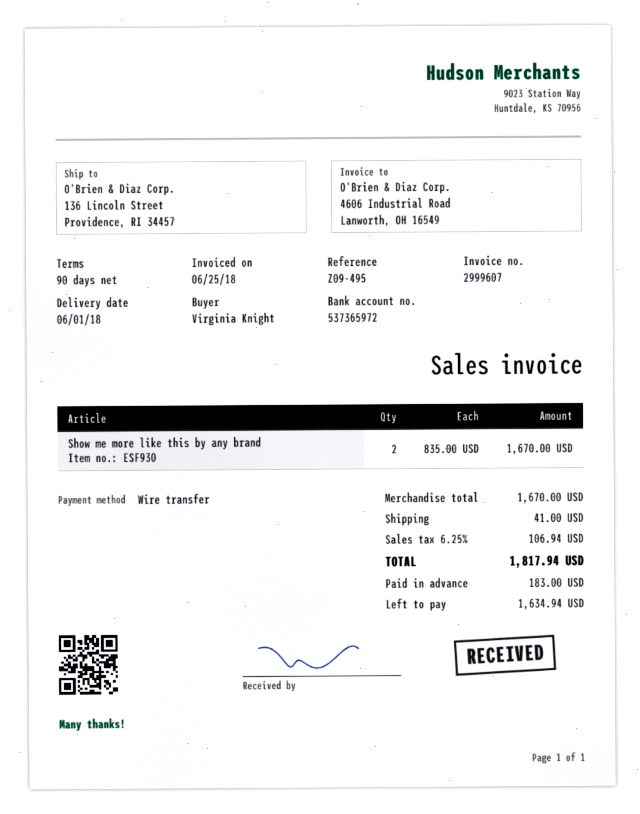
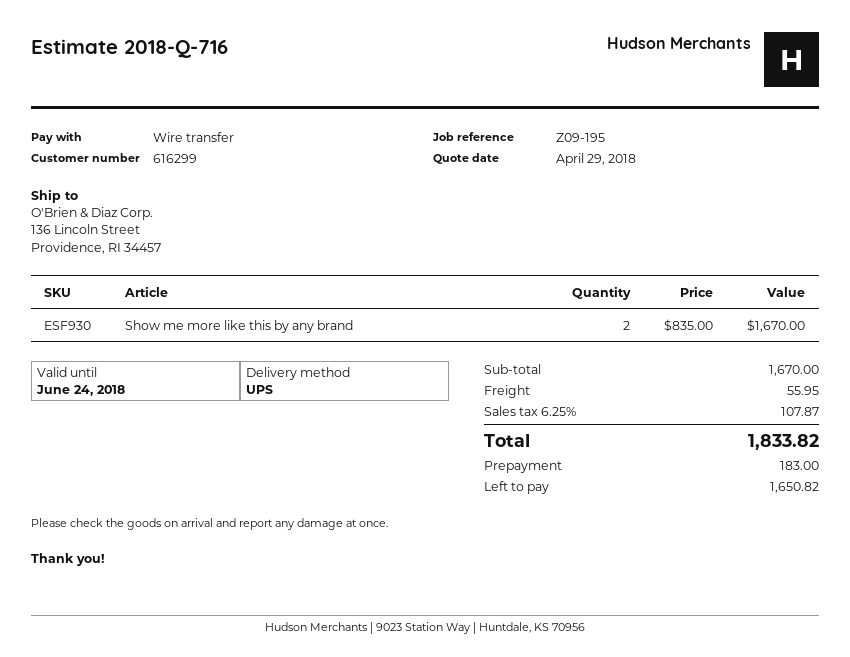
reference: Z09-495 -> Z09-195
shipping: 41.00 -> 55.95
tax: 6.25% = 106.94 -> 6.25% = 107.87
total: 1817.94 -> 1833.82
balance: 1634.94 -> 1650.82

